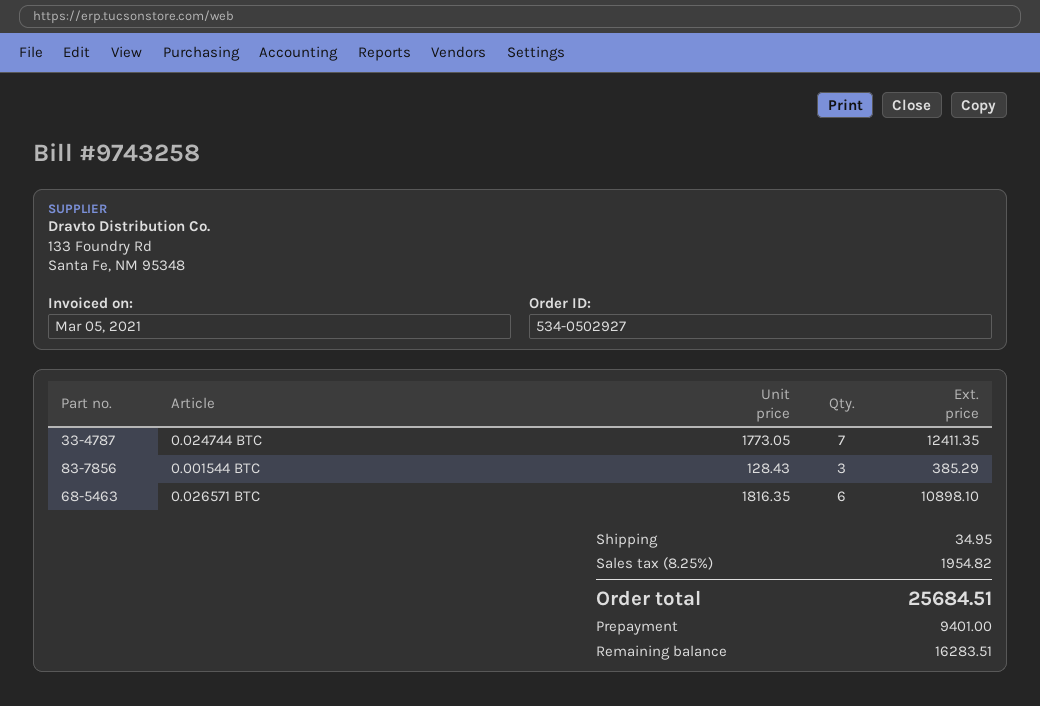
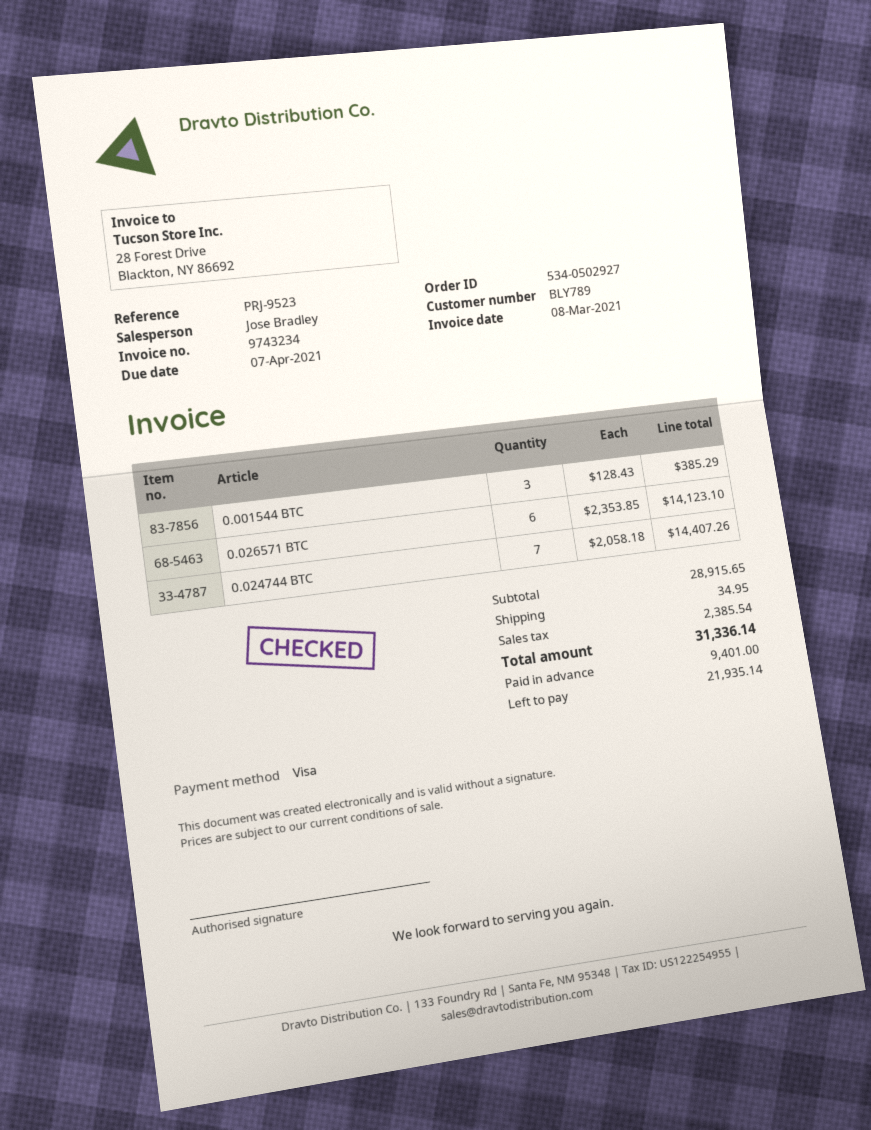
invoice number: 9743258 -> 9743234
invoice date: 2021-03-05 -> 2021-03-08
0.024744 BTC: 7 x 1773.05 = 12411.35 -> 7 x 2058.18 = 14407.26
0.026571 BTC: 6 x 1816.35 = 10898.10 -> 6 x 2353.85 = 14123.10
tax: 1954.82 -> 2385.54
total: 25684.51 -> 31336.14
balance: 16283.51 -> 21935.14

